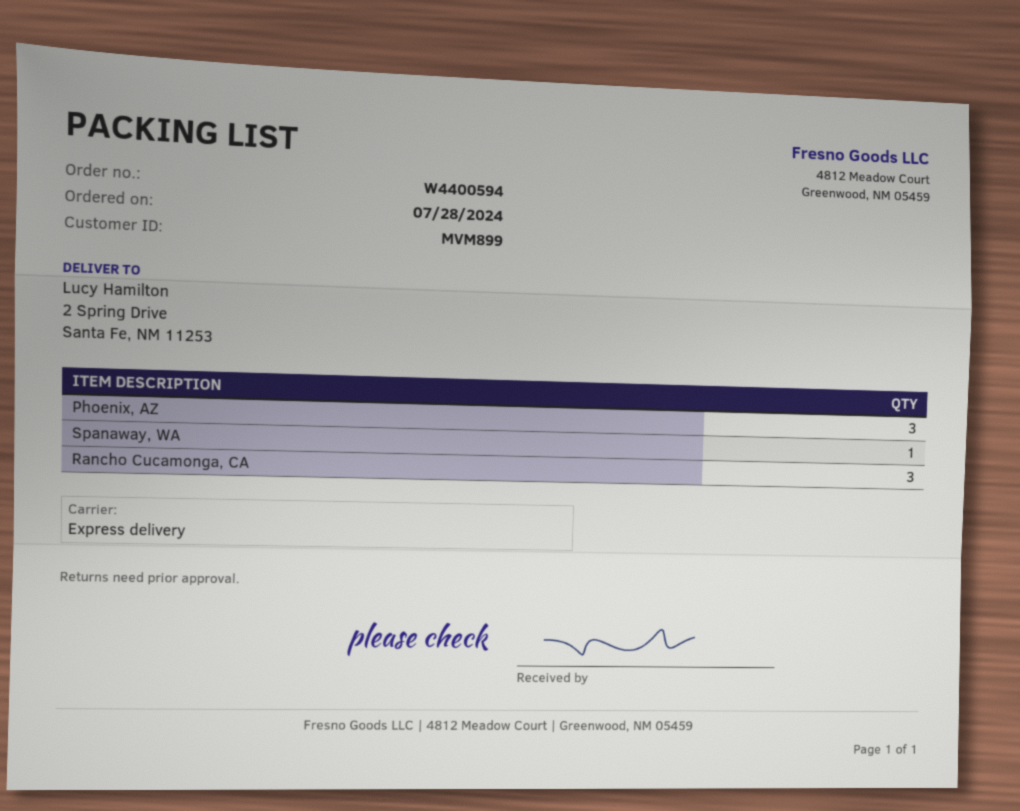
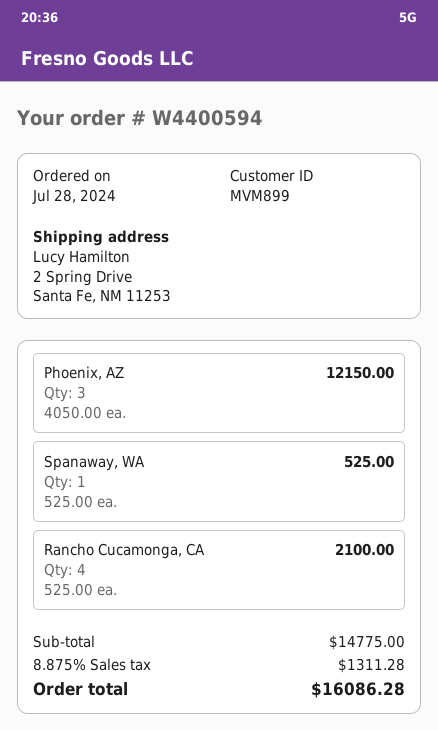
Rancho Cucamonga, CA: 3 -> 4

